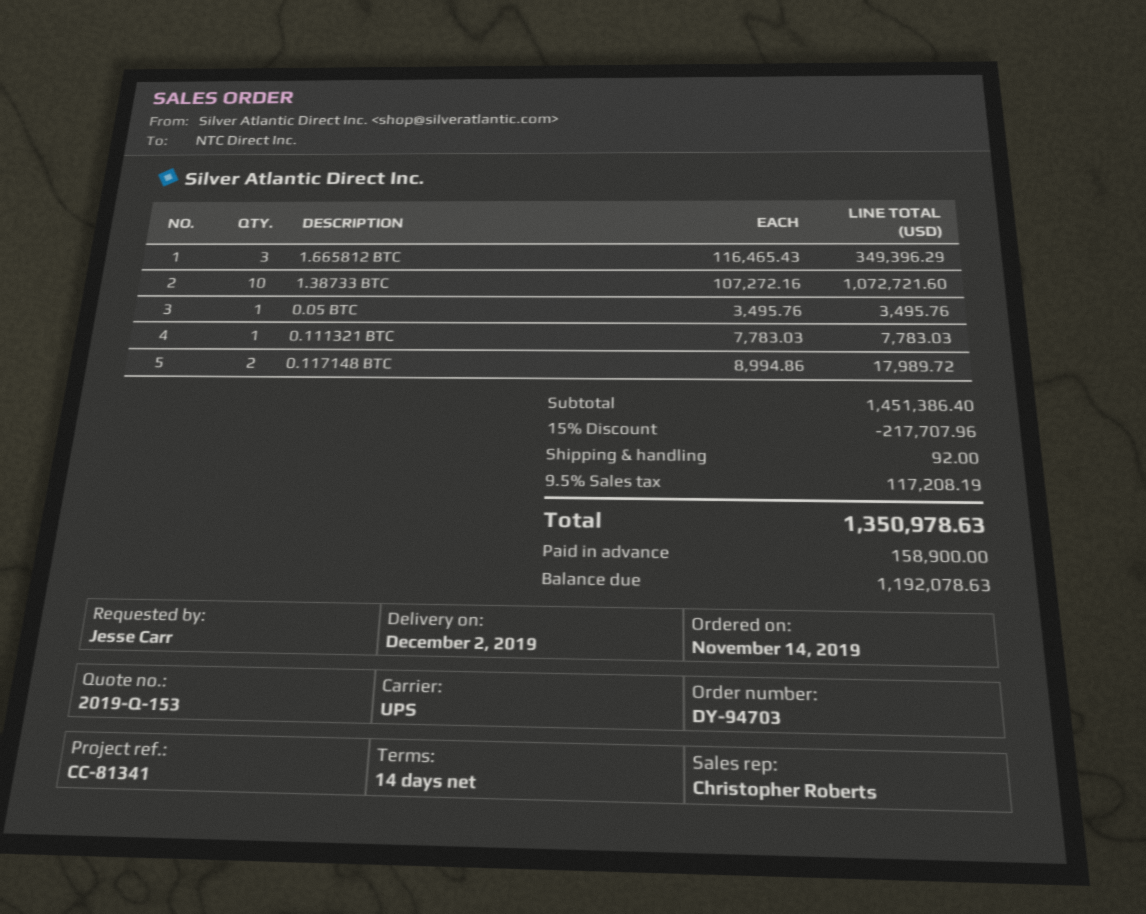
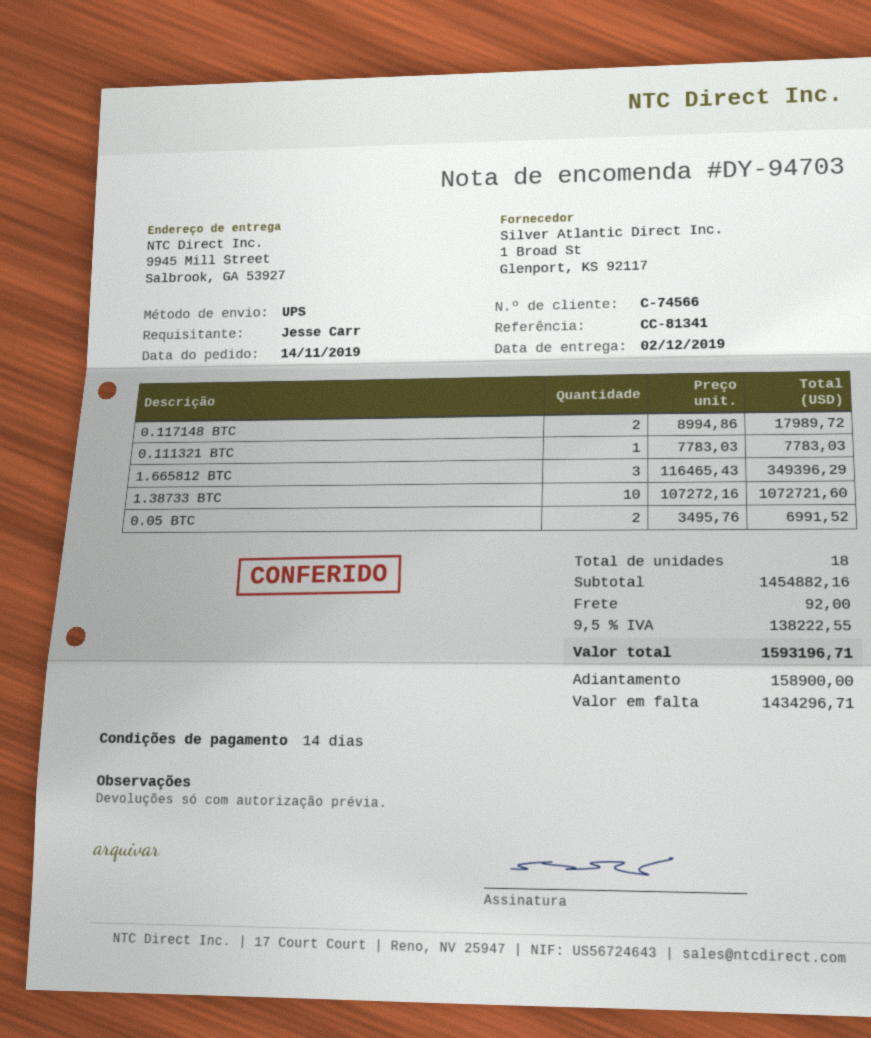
0.05 BTC: 1 x 3495.76 = 3495.76 -> 2 x 3495.76 = 6991.52
subtotal: 1451386.40 -> 1454882.16
discount: 15% = 217707.96 -> none
tax: 9.5% = 117208.19 -> 9.5% = 138222.55
total: 1350978.63 -> 1593196.71
balance: 1192078.63 -> 1434296.71

